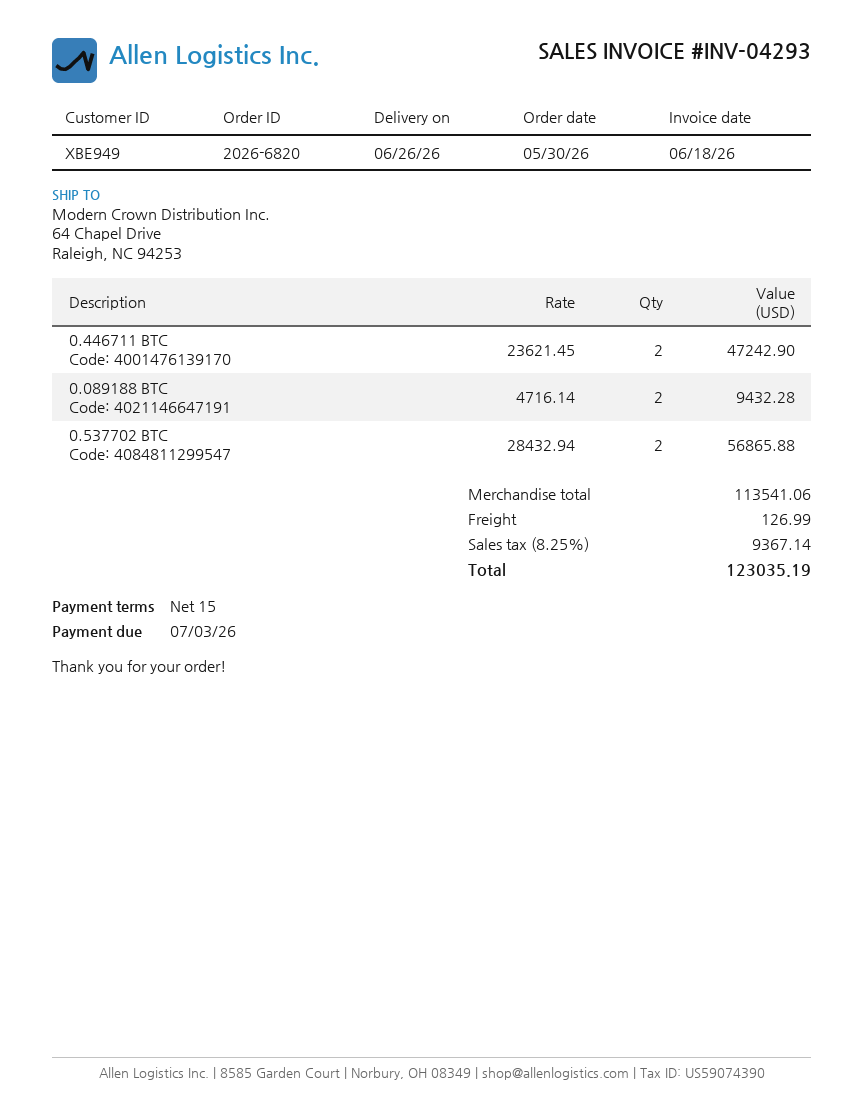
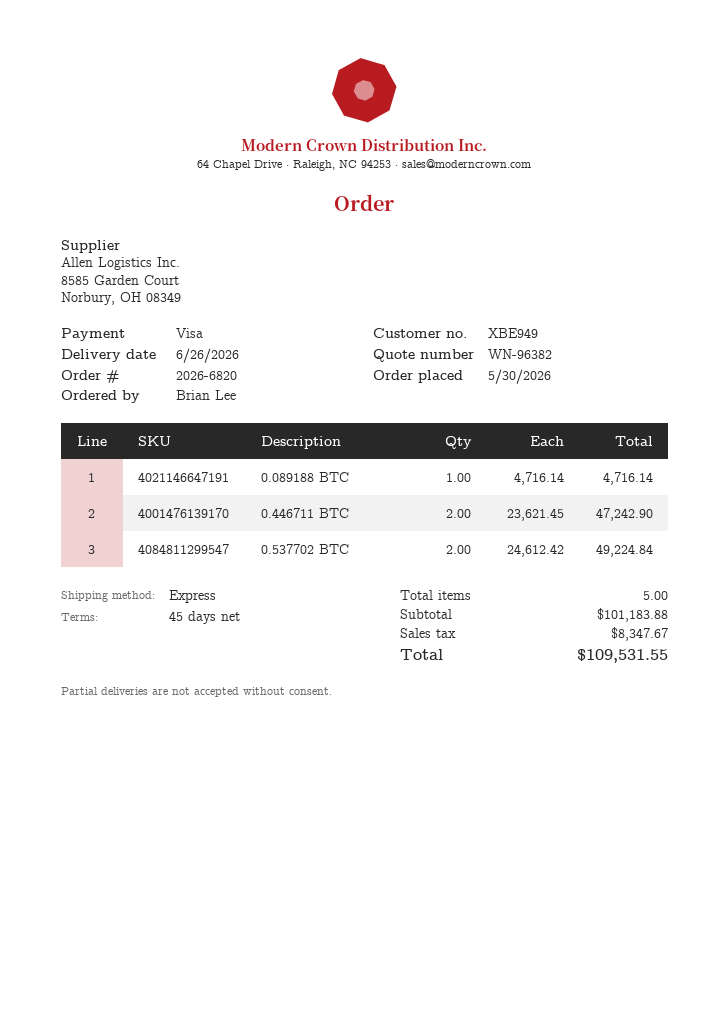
payment terms: 15 days -> 45 days
0.089188 BTC: 2 x 4716.14 = 9432.28 -> 1 x 4716.14 = 4716.14
0.537702 BTC: 2 x 28432.94 = 56865.88 -> 2 x 24612.42 = 49224.84
subtotal: 113541.06 -> 101183.88
shipping: 126.99 -> none
tax: 9367.14 -> 8347.67
total: 123035.19 -> 109531.55

